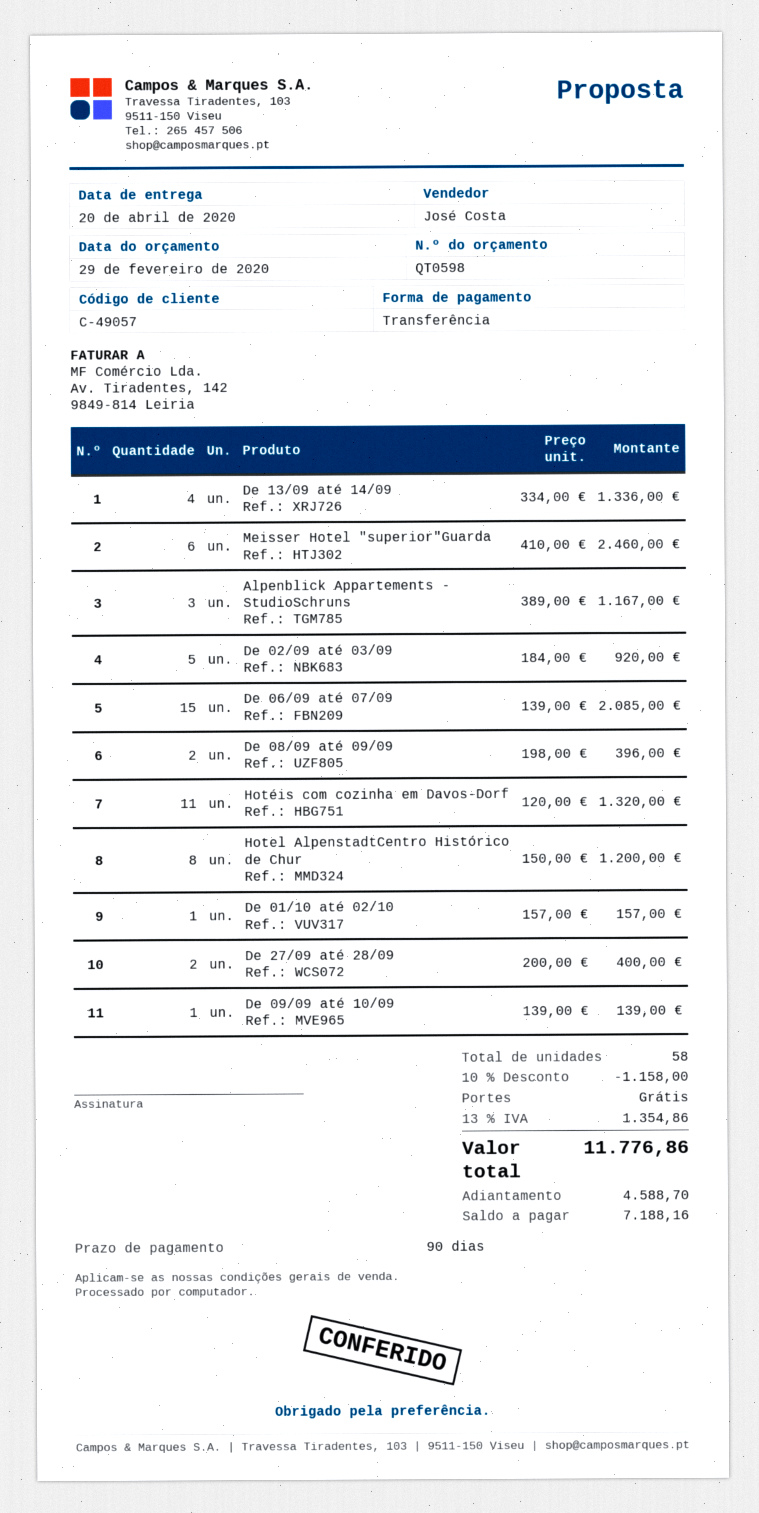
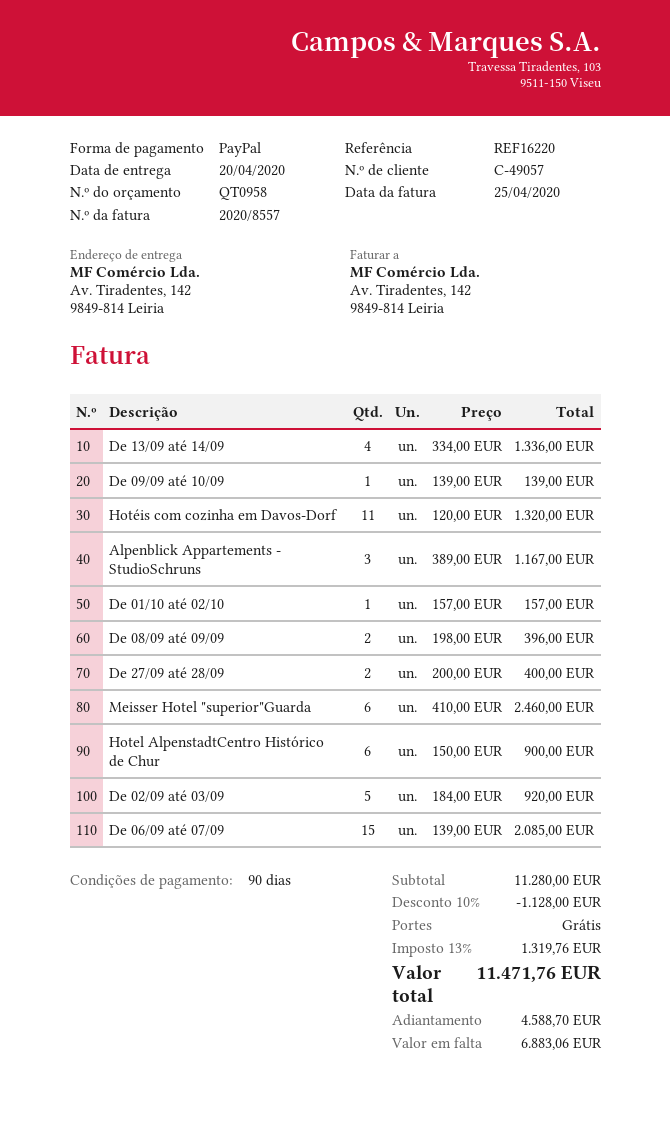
quote number: QT0598 -> QT0958
payment method: bank transfer -> PayPal
Hotel AlpenstadtCentro Histórico de Chur: 8 x 150.00 = 1200.00 -> 6 x 150.00 = 900.00
discount: 10% = 1158.00 -> 10% = 1128.00
tax: 13% = 1354.86 -> 13% = 1319.76
total: 11776.86 -> 11471.76
balance: 7188.16 -> 6883.06

